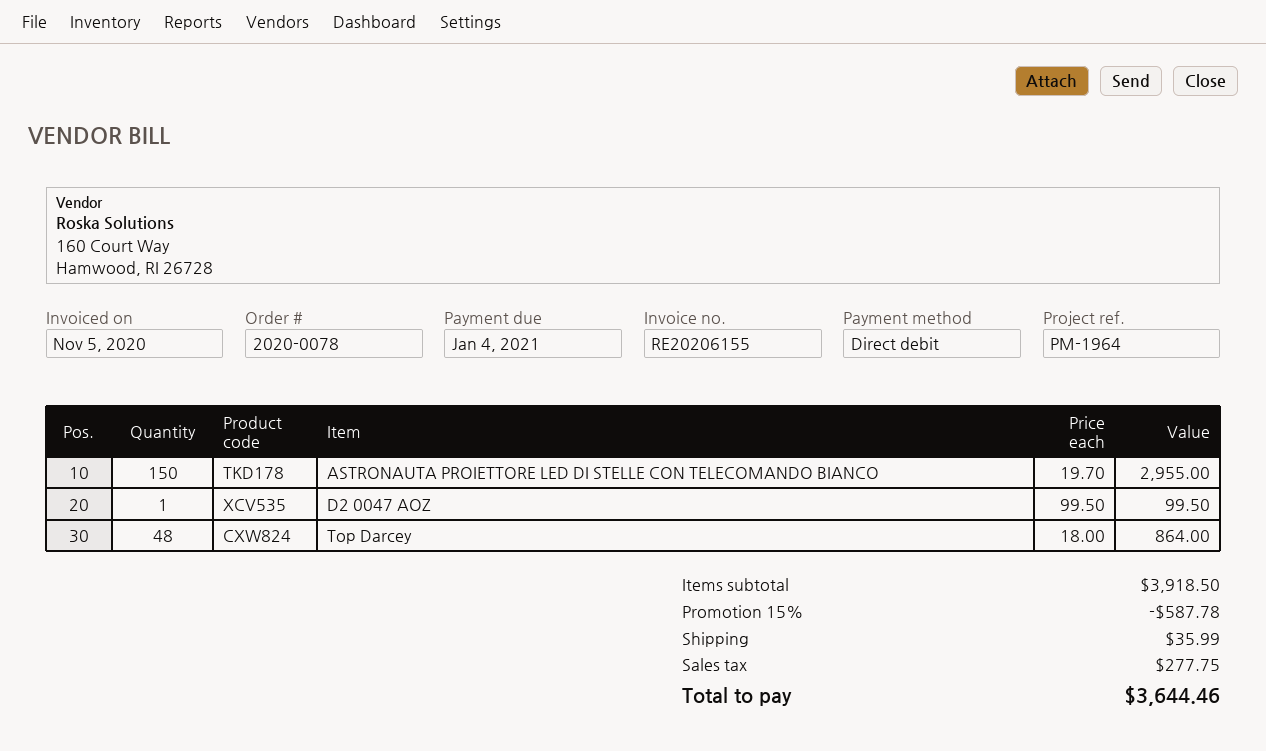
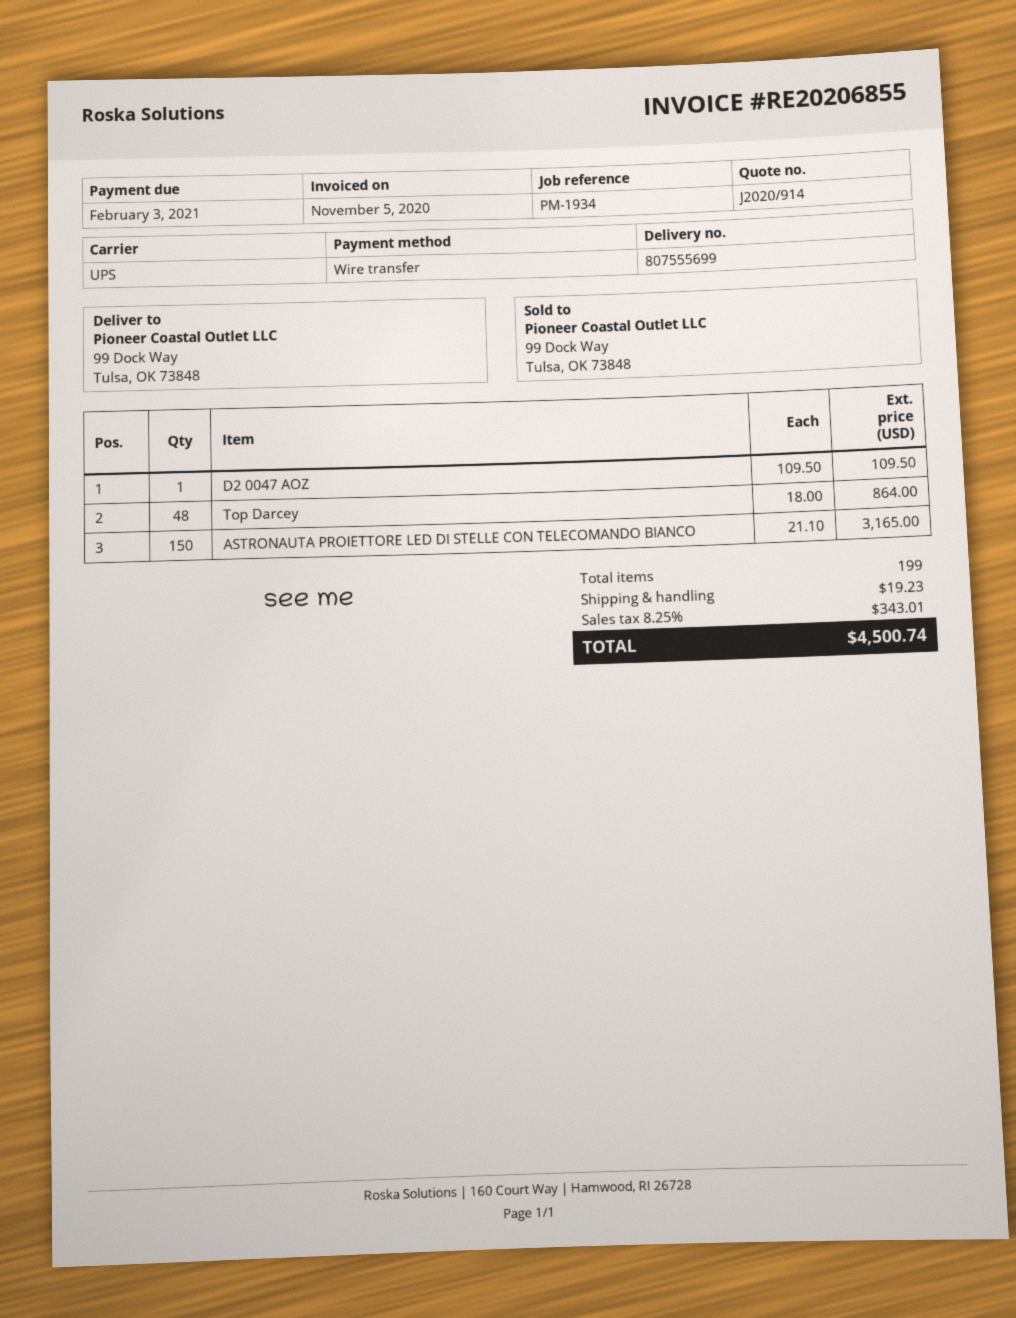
invoice number: RE20206155 -> RE20206855
due date: 2021-01-04 -> 2021-02-03
reference: PM-1964 -> PM-1934
payment method: direct debit -> bank transfer
ASTRONAUTA PROIETTORE LED DI STELLE CON TELECOMANDO BIANCO: 150 x 19.70 = 2955.00 -> 150 x 21.10 = 3165.00
D2 0047 AOZ: 1 x 99.50 = 99.50 -> 1 x 109.50 = 109.50
discount: 15% = 587.78 -> none
shipping: 35.99 -> 19.23
tax: 277.75 -> 343.01
total: 3644.46 -> 4500.74

